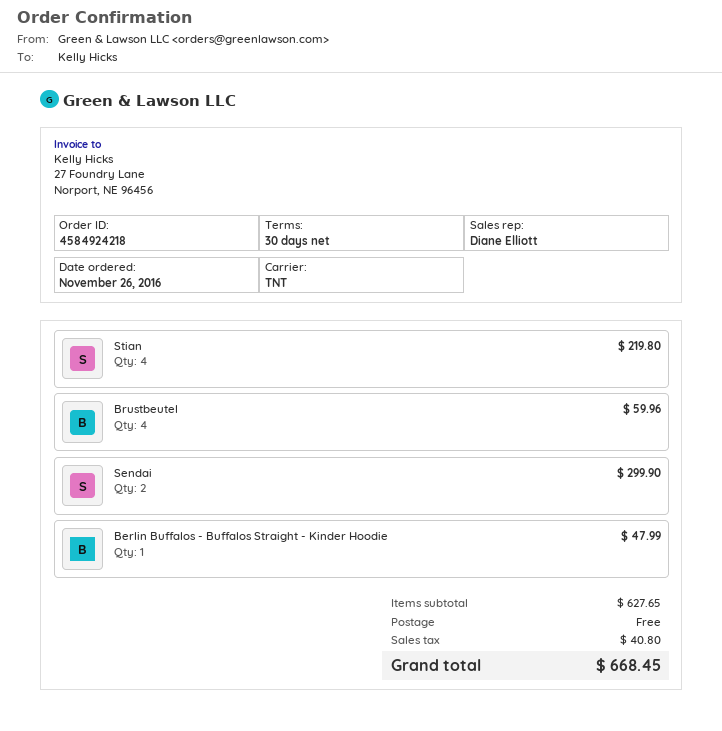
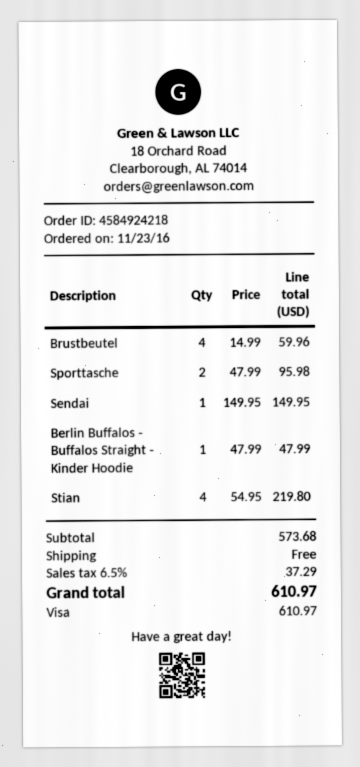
order date: 2016-11-26 -> 2016-11-23
Sendai: 2 for 299.90 -> 1 for 149.95
Sporttasche: none -> 2 for 95.98
subtotal: 627.65 -> 573.68
tax: 40.80 -> 37.29
total: 668.45 -> 610.97

